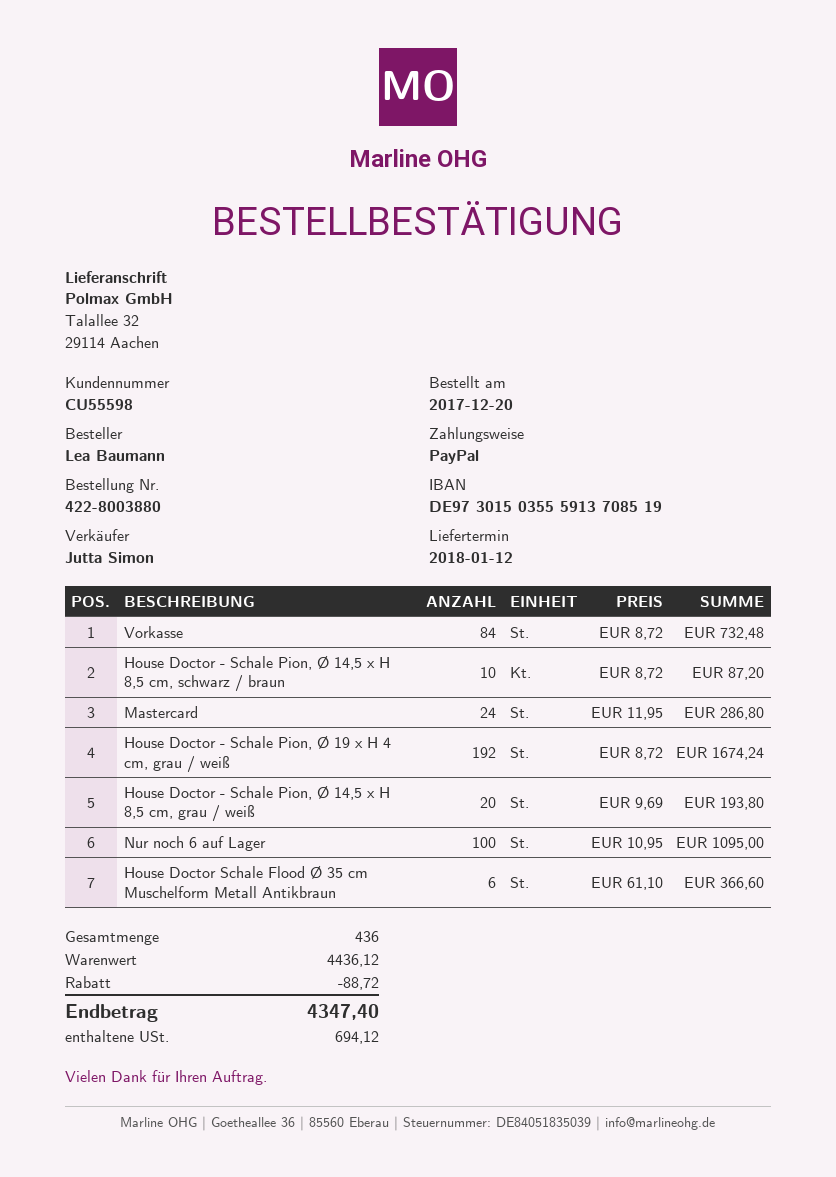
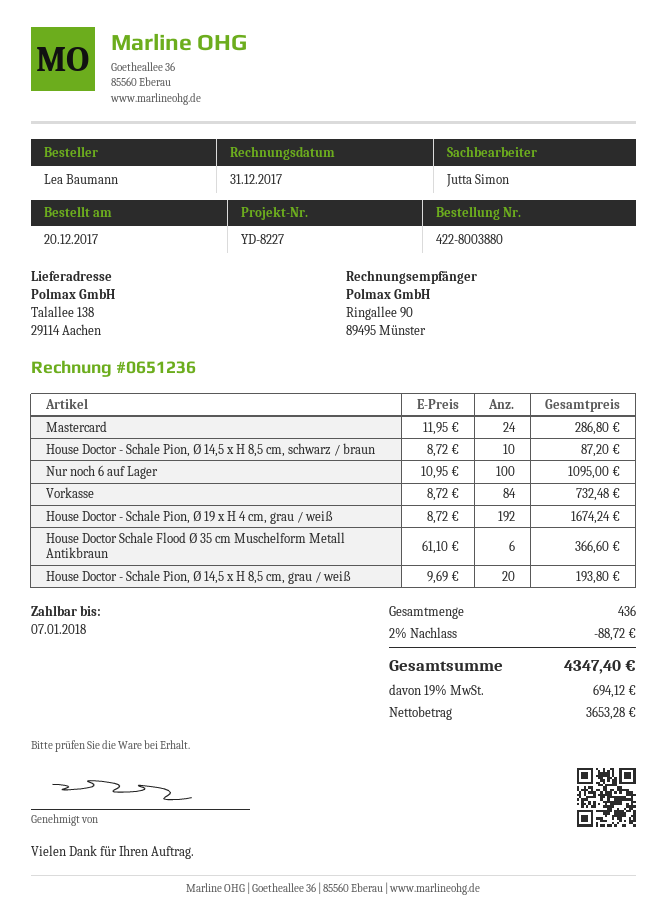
ship to: Talallee 32, 29114 Aachen -> Talallee 138, 29114 Aachen

